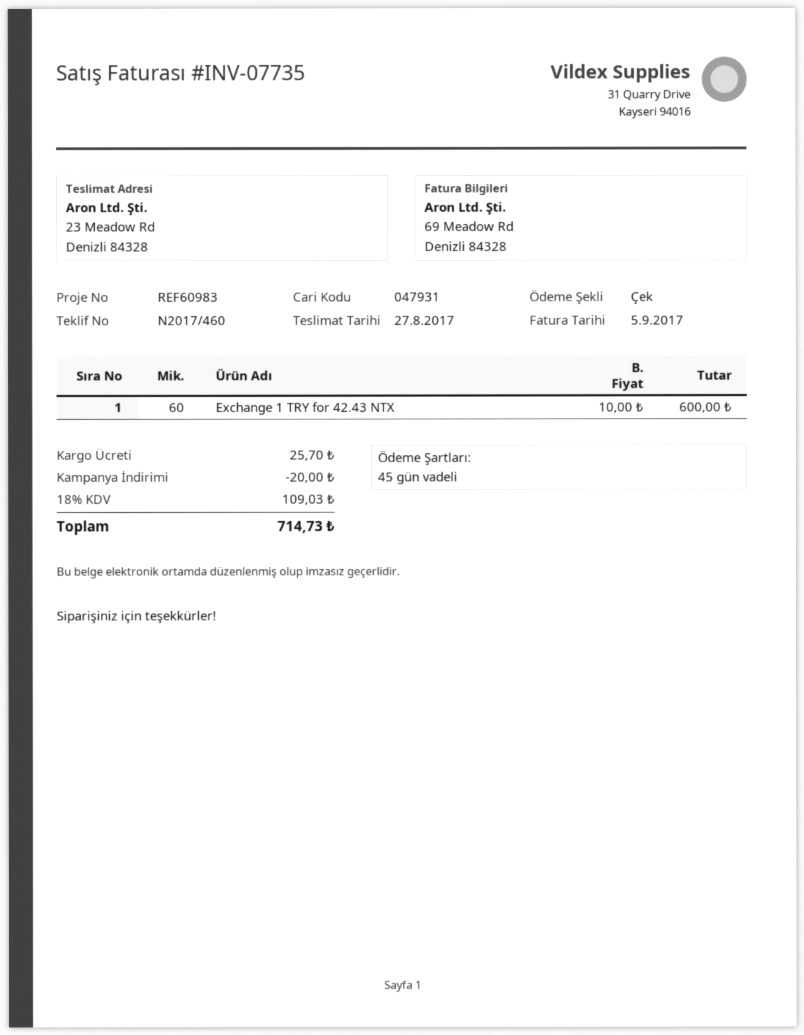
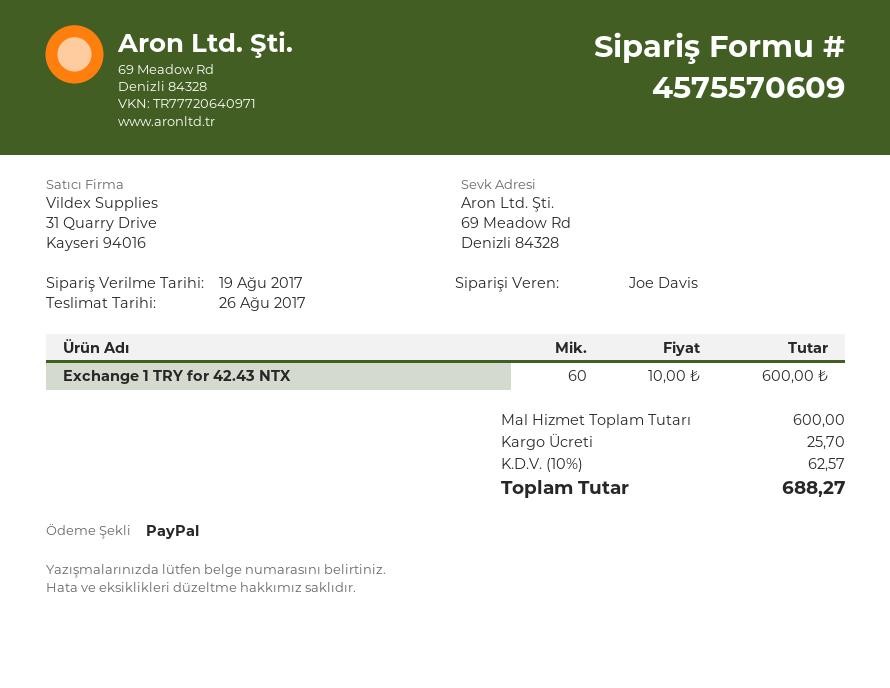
delivery date: 2017-08-27 -> 2017-08-26
payment method: cheque -> PayPal
ship to: 23 Meadow Rd, Denizli 84328 -> 69 Meadow Rd, Denizli 84328
discount: 20.00 -> none
tax: 18% = 109.03 -> 10% = 62.57
total: 714.73 -> 688.27

